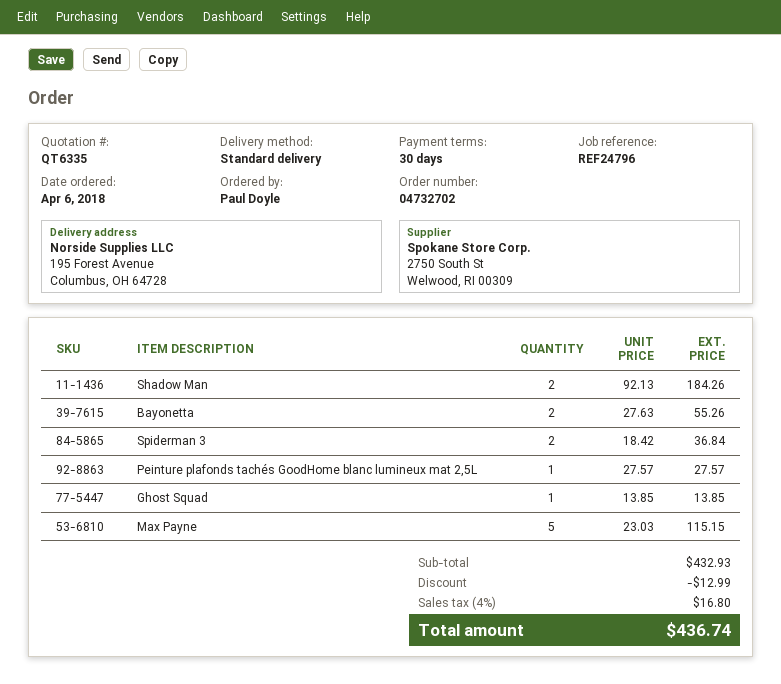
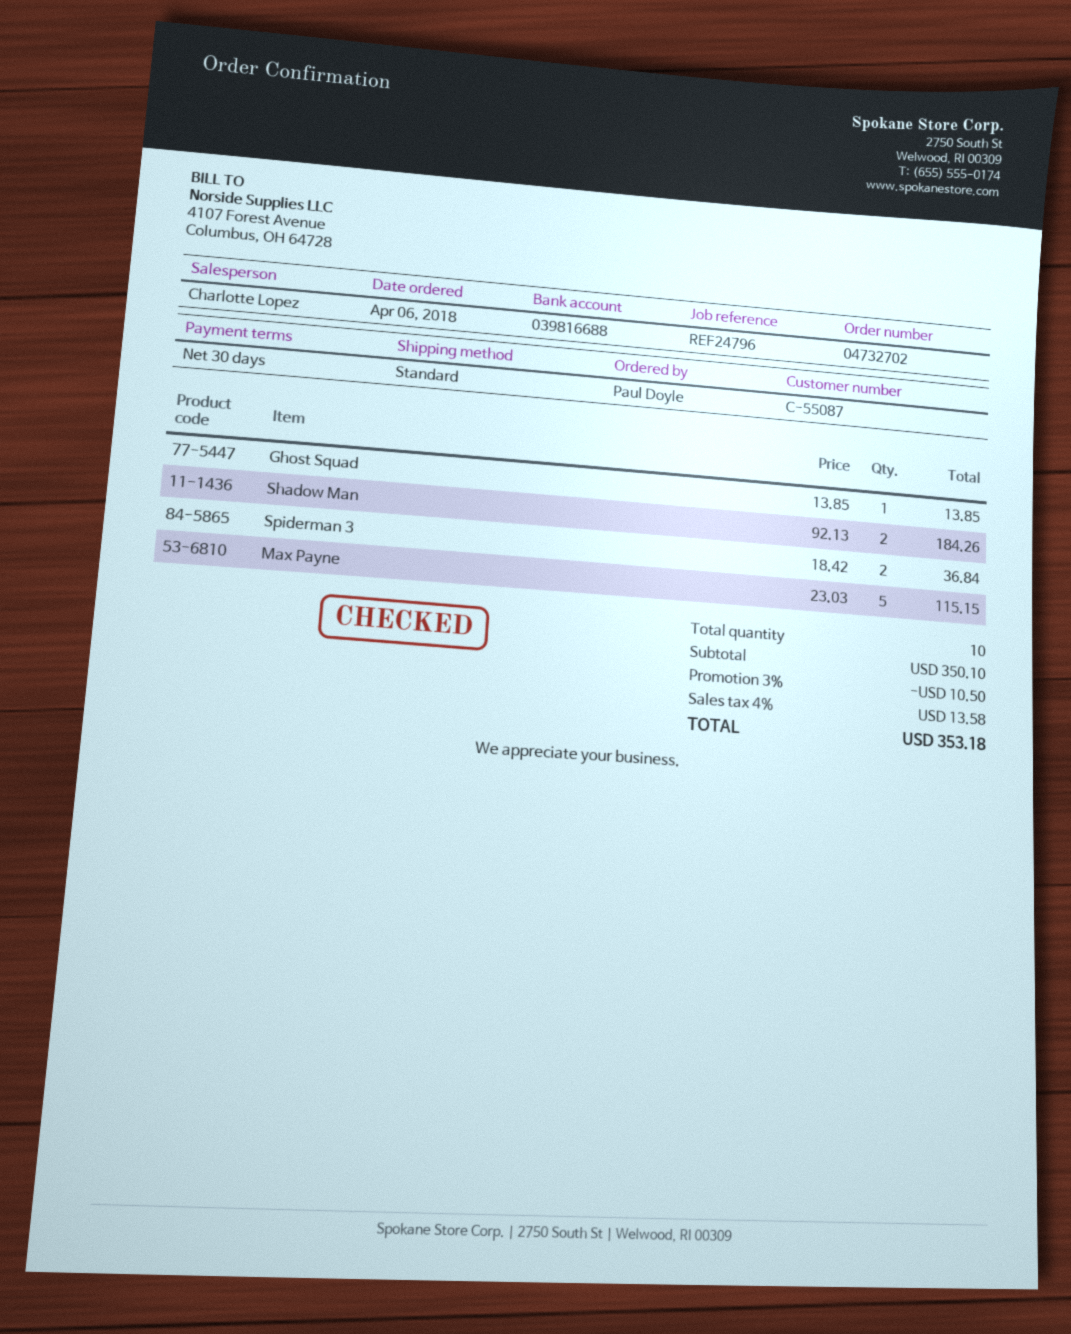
Bayonetta: 2 x 27.63 = 55.26 -> none
Peinture plafonds tachés GoodHome blanc lumineux mat 2,5L: 1 x 27.57 = 27.57 -> none
subtotal: 432.93 -> 350.10
discount: 12.99 -> 10.50
tax: 4% = 16.80 -> 4% = 13.58
total: 436.74 -> 353.18

